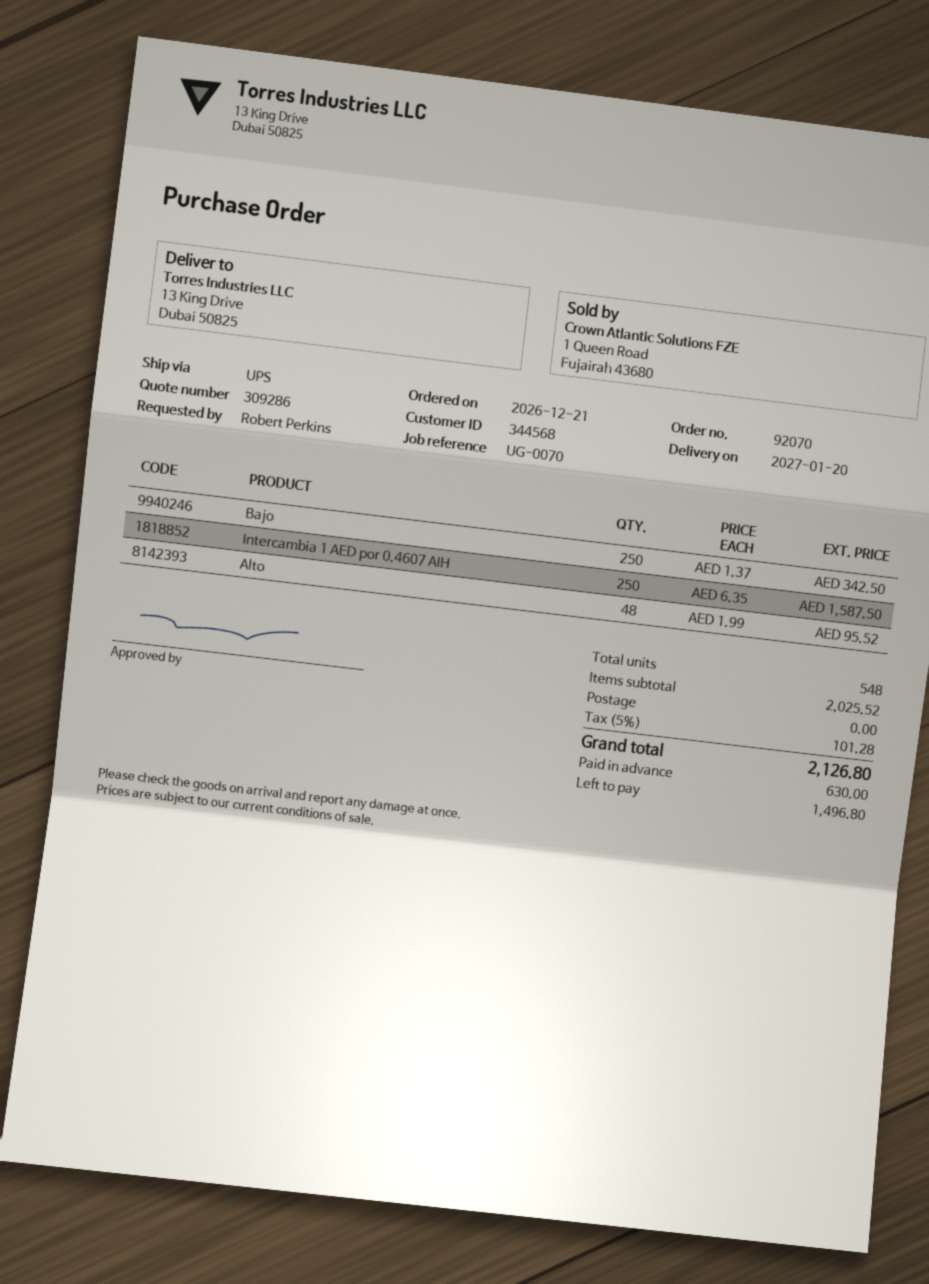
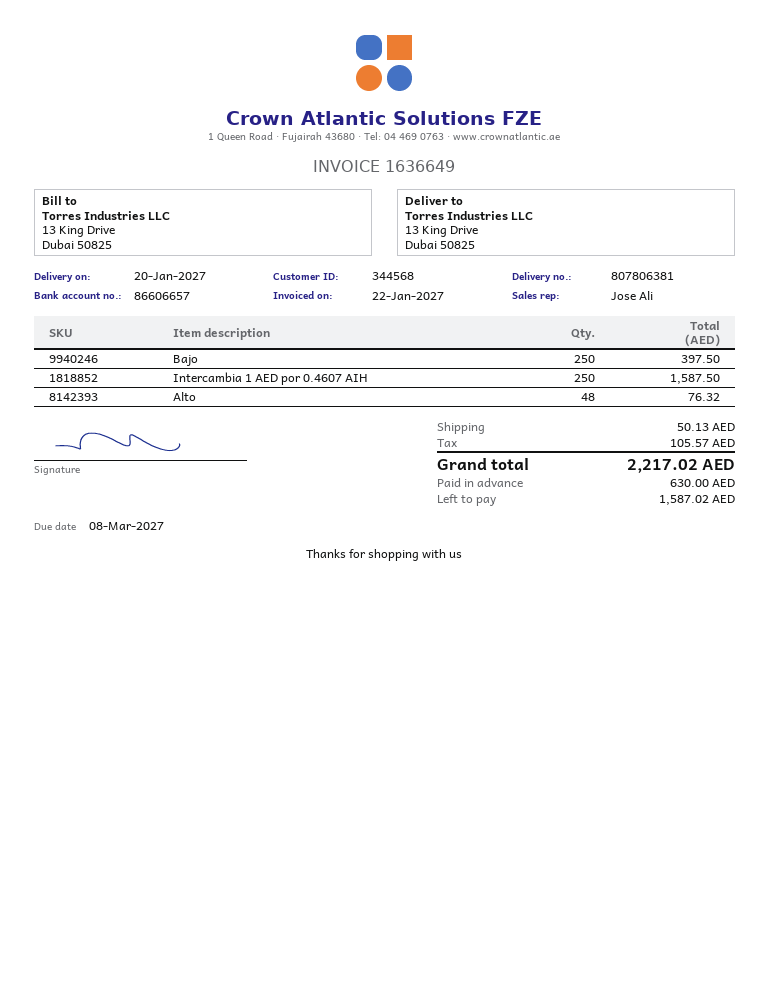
Bajo: 250 for 342.50 -> 250 for 397.50
Alto: 48 for 95.52 -> 48 for 76.32
shipping: 0.00 -> 50.13
tax: 101.28 -> 105.57
total: 2126.80 -> 2217.02
balance: 1496.80 -> 1587.02

